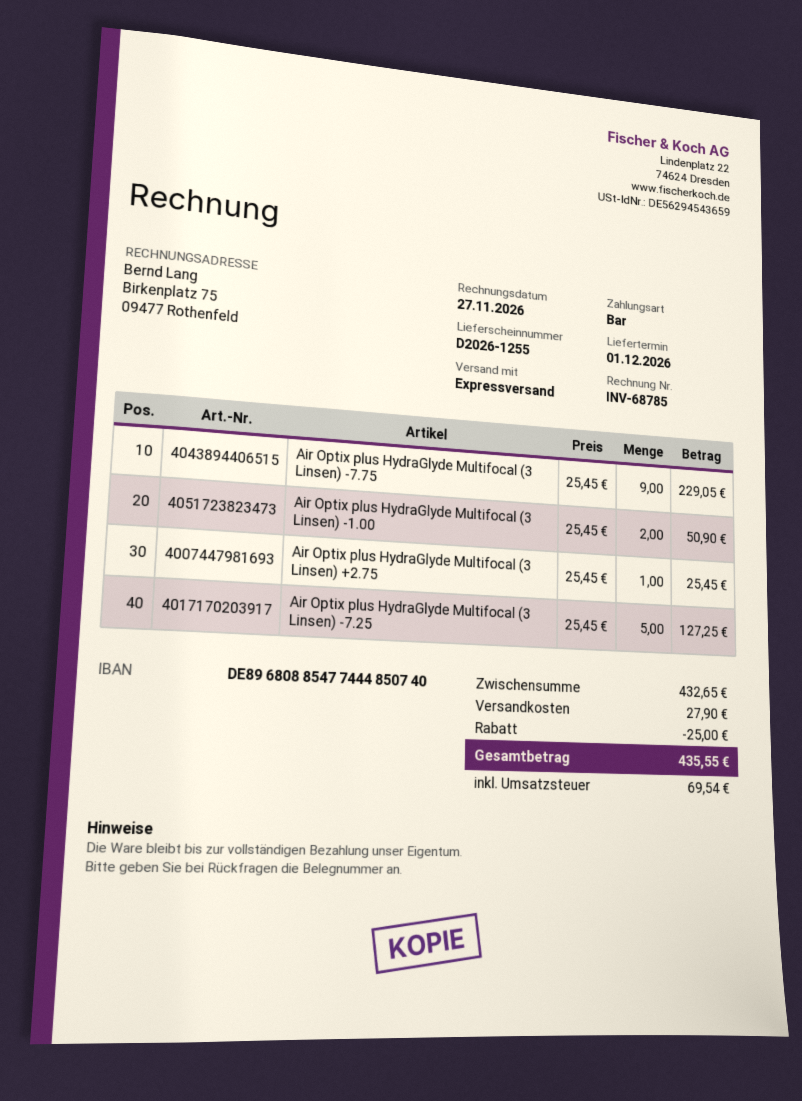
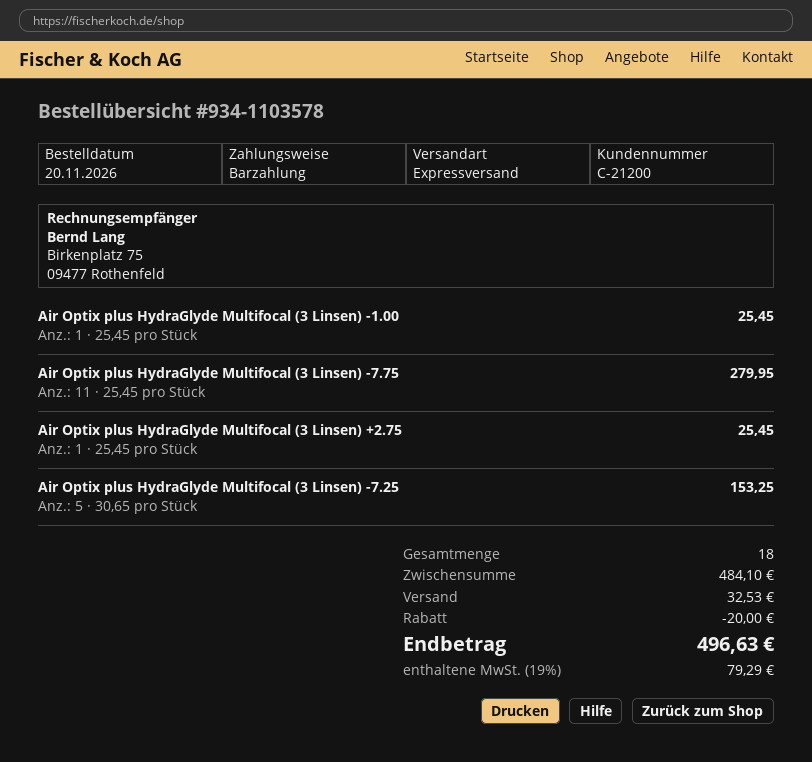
Air Optix plus HydraGlyde Multifocal (3 Linsen) -7.75: 9 x 25.45 = 229.05 -> 11 x 25.45 = 279.95
Air Optix plus HydraGlyde Multifocal (3 Linsen) -1.00: 2 x 25.45 = 50.90 -> 1 x 25.45 = 25.45
Air Optix plus HydraGlyde Multifocal (3 Linsen) -7.25: 5 x 25.45 = 127.25 -> 5 x 30.65 = 153.25
subtotal: 432.65 -> 484.10
discount: 25.00 -> 20.00
shipping: 27.90 -> 32.53
tax: 69.54 -> 79.29
total: 435.55 -> 496.63

